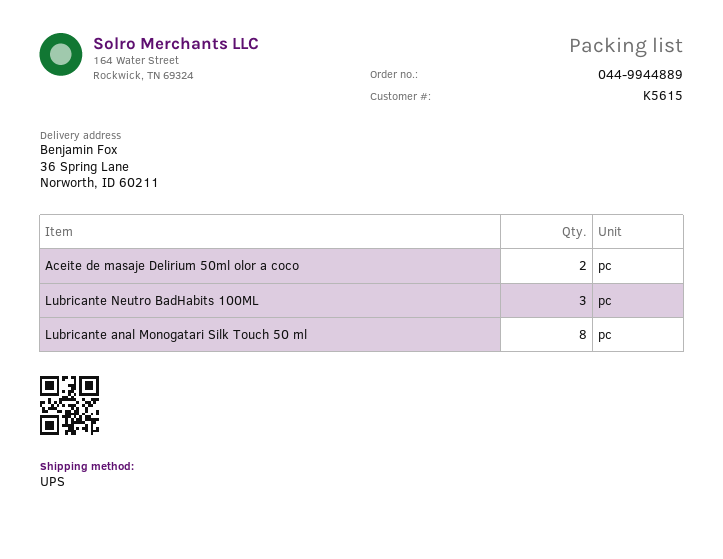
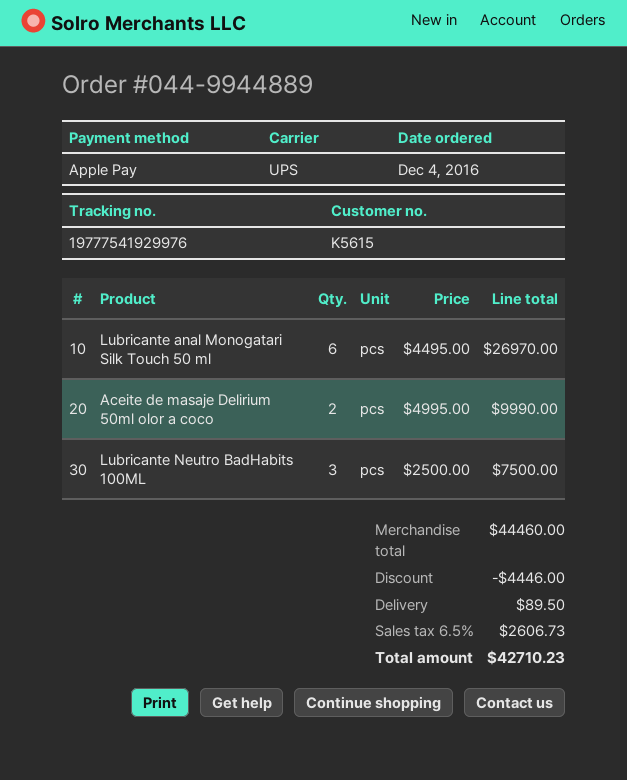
Lubricante anal Monogatari Silk Touch 50 ml: 8 -> 6

